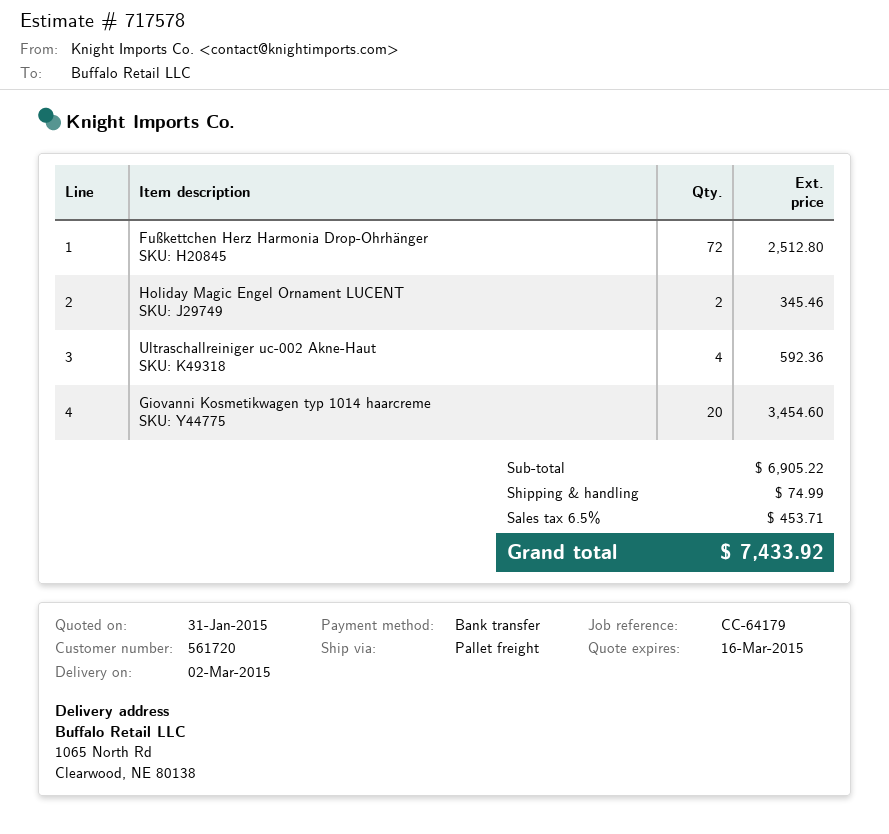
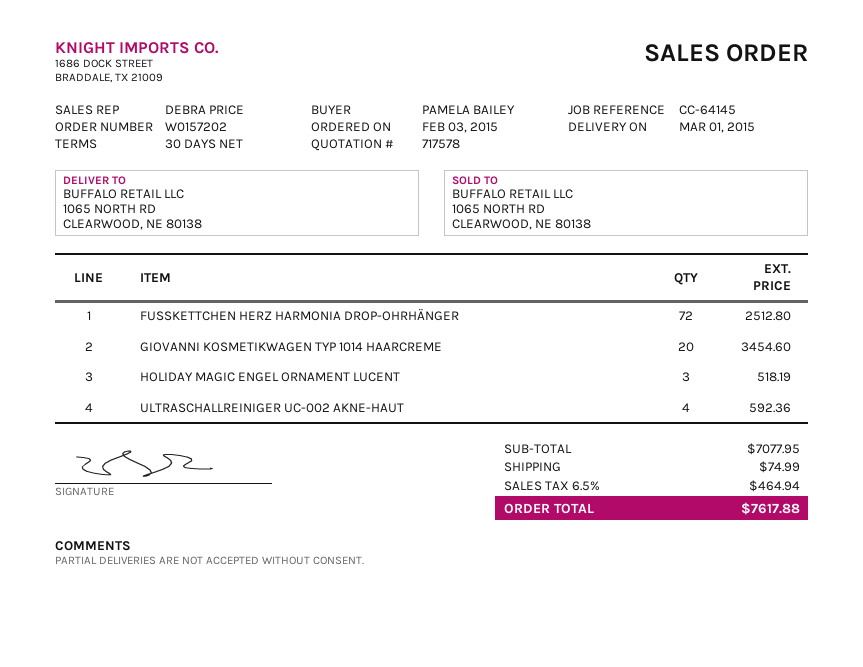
delivery date: 2015-03-02 -> 2015-03-01
reference: CC-64179 -> CC-64145
Holiday Magic Engel Ornament LUCENT: 2 for 345.46 -> 3 for 518.19
subtotal: 6905.22 -> 7077.95
tax: 6.5% = 453.71 -> 6.5% = 464.94
total: 7433.92 -> 7617.88

